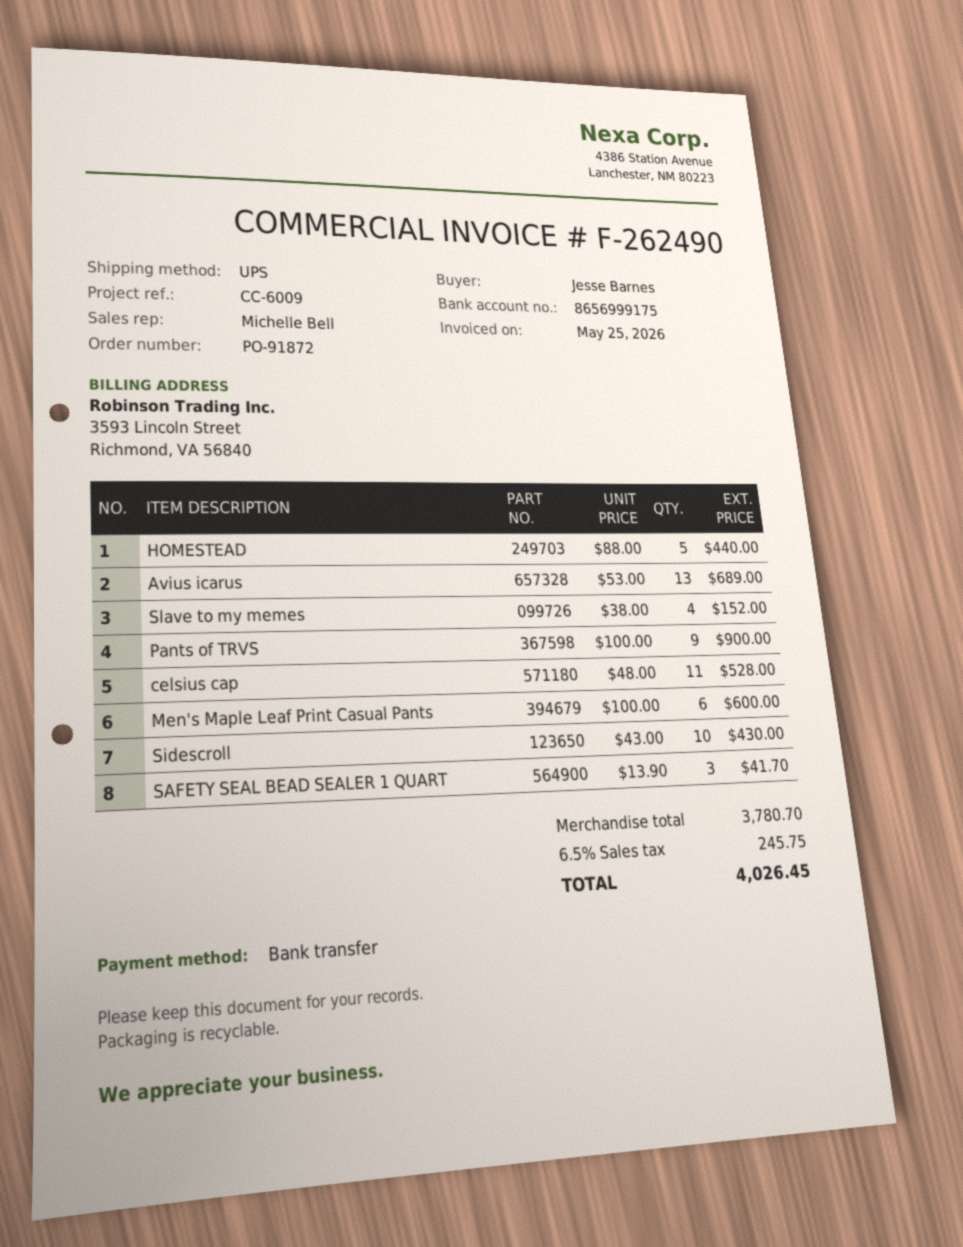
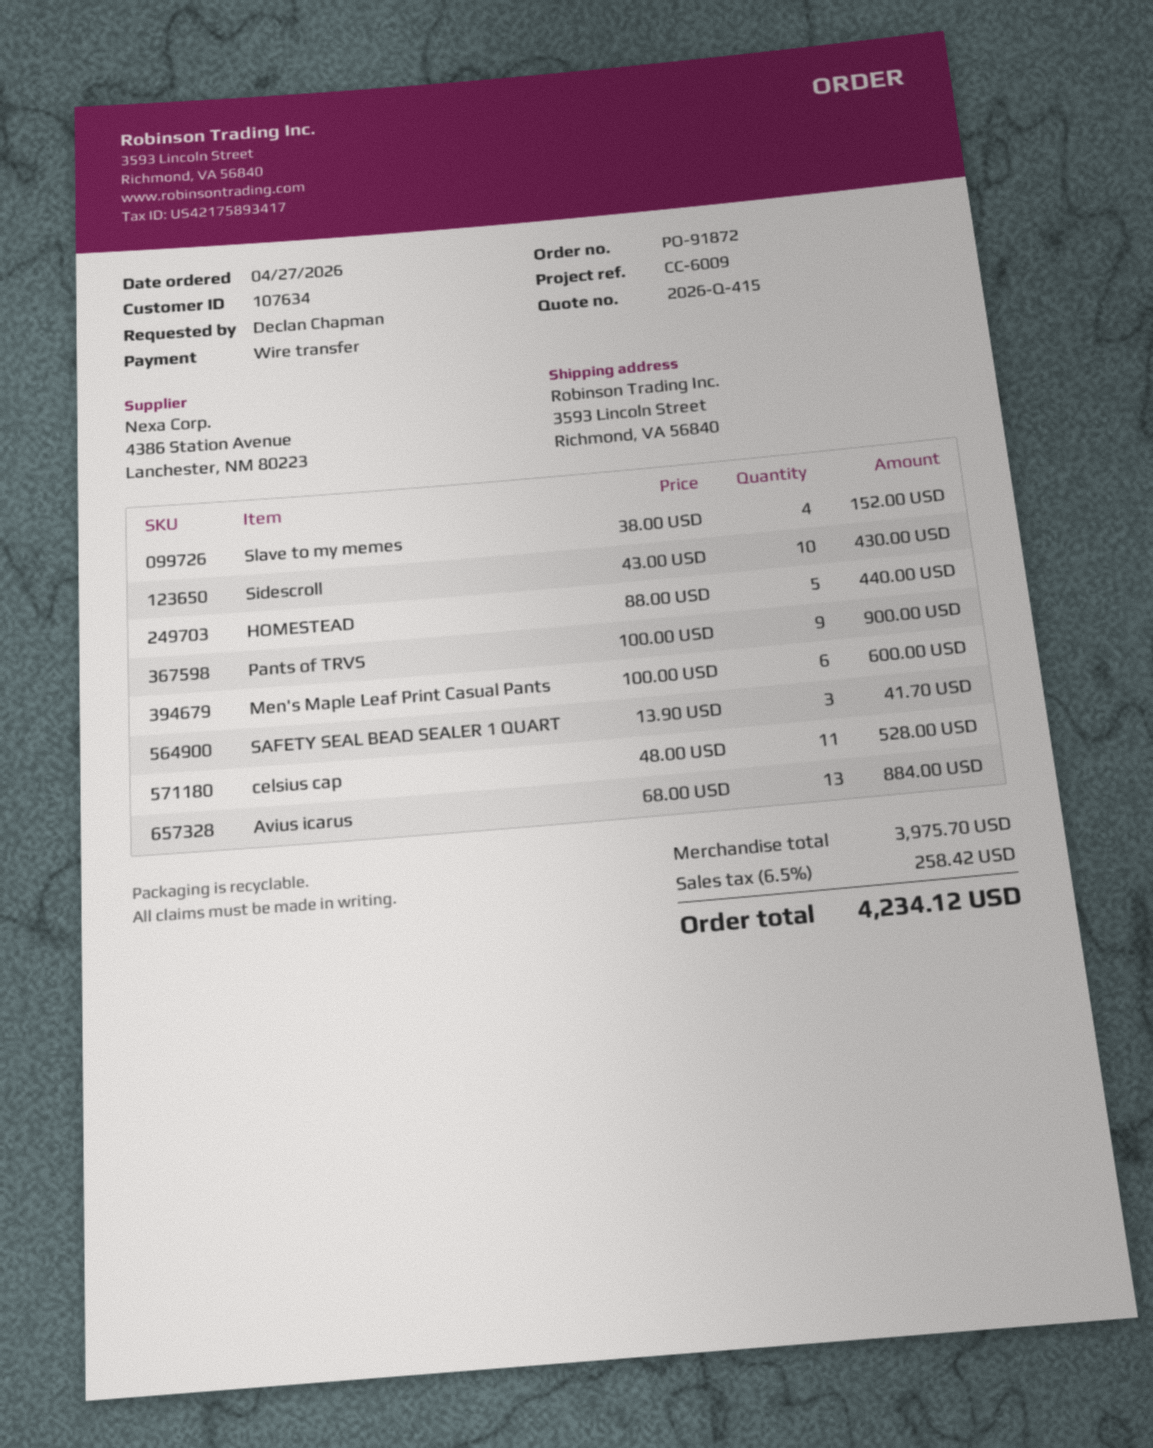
ordered by: Jesse Barnes -> Declan Chapman
Avius icarus: 13 x 53.00 = 689.00 -> 13 x 68.00 = 884.00
subtotal: 3780.70 -> 3975.70
tax: 6.5% = 245.75 -> 6.5% = 258.42
total: 4026.45 -> 4234.12

